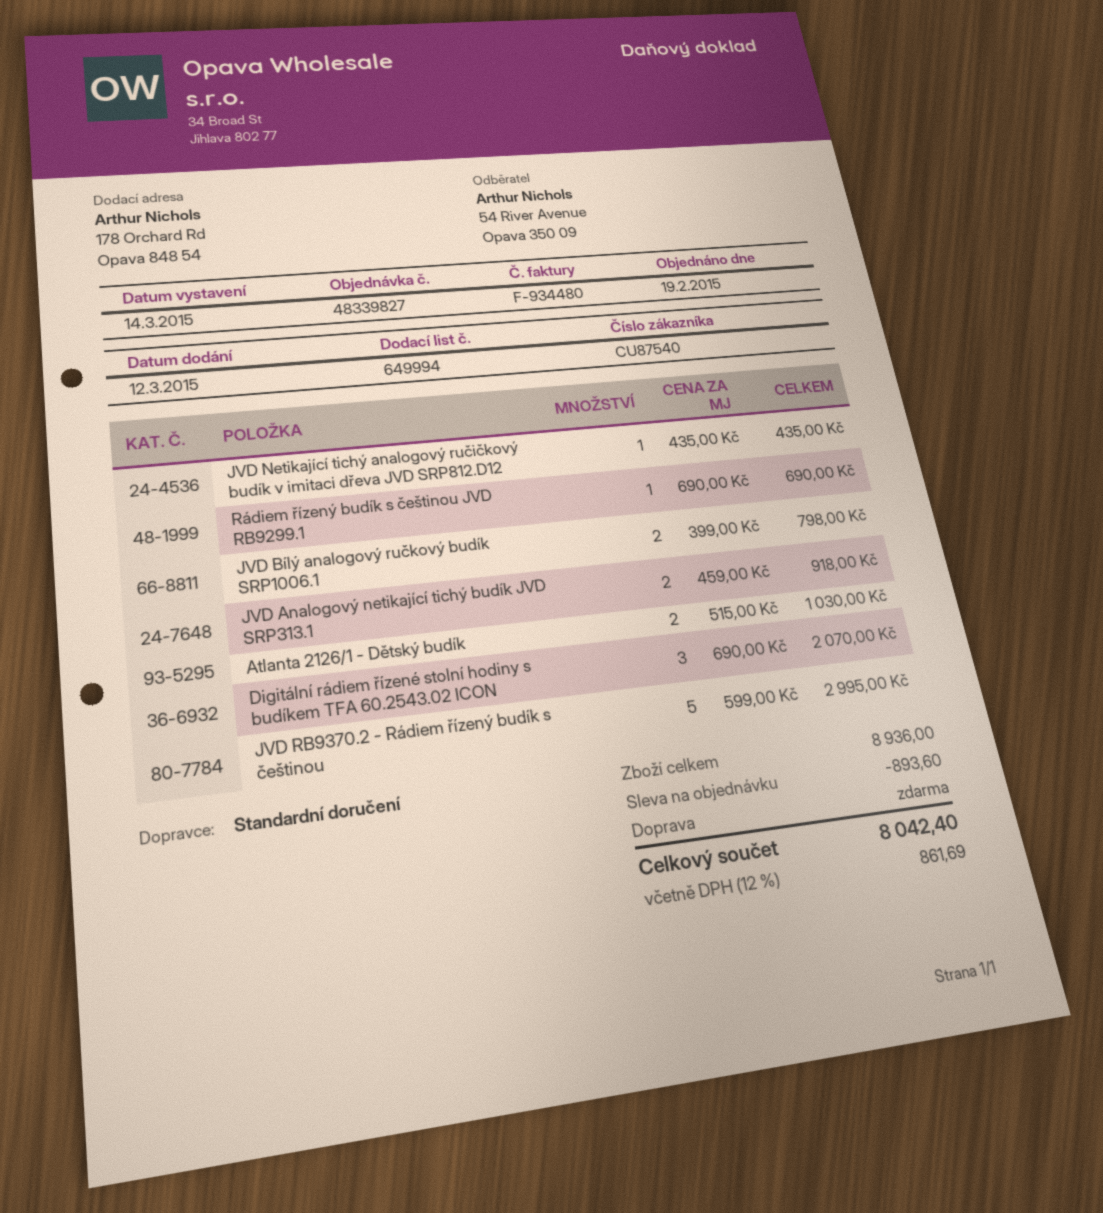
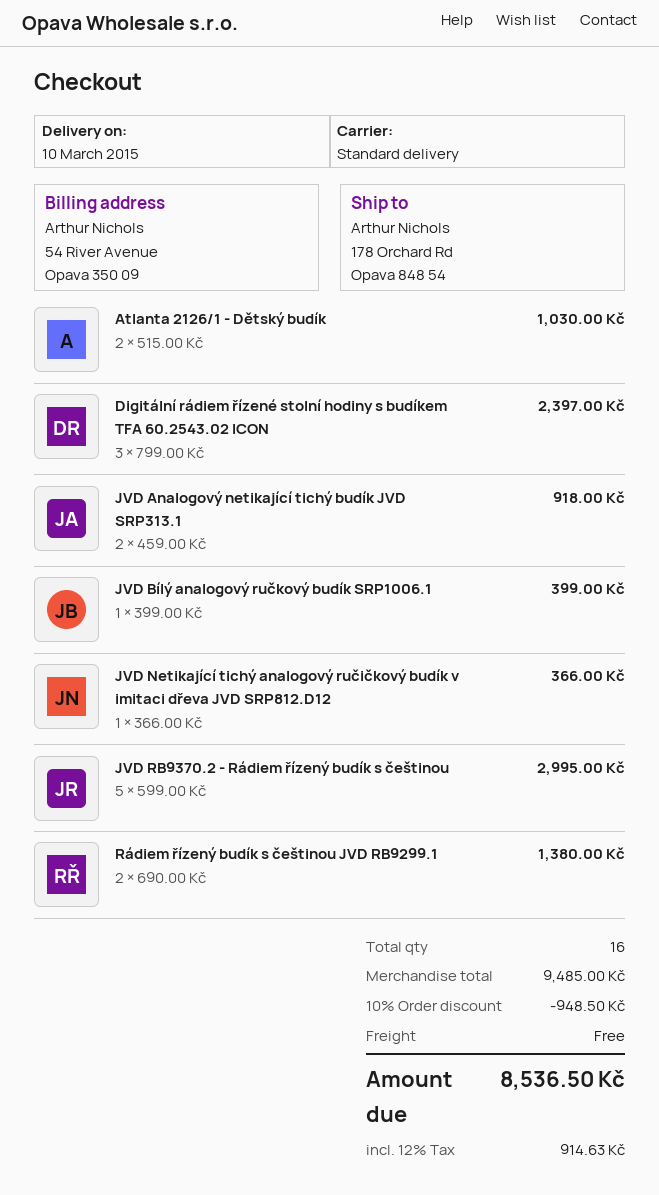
delivery date: 2015-03-12 -> 2015-03-10
JVD Netikající tichý analogový ručičkový budík v imitaci dřeva JVD SRP812.D12: 1 x 435.00 = 435.00 -> 1 x 366.00 = 366.00
Rádiem řízený budík s češtinou JVD RB9299.1: 1 x 690.00 = 690.00 -> 2 x 690.00 = 1380.00
JVD Bílý analogový ručkový budík SRP1006.1: 2 x 399.00 = 798.00 -> 1 x 399.00 = 399.00
Digitální rádiem řízené stolní hodiny s budíkem TFA 60.2543.02 ICON: 3 x 690.00 = 2070.00 -> 3 x 799.00 = 2397.00
subtotal: 8936.00 -> 9485.00
discount: 893.60 -> 948.50
tax: 12% = 861.69 -> 12% = 914.63
total: 8042.40 -> 8536.50

